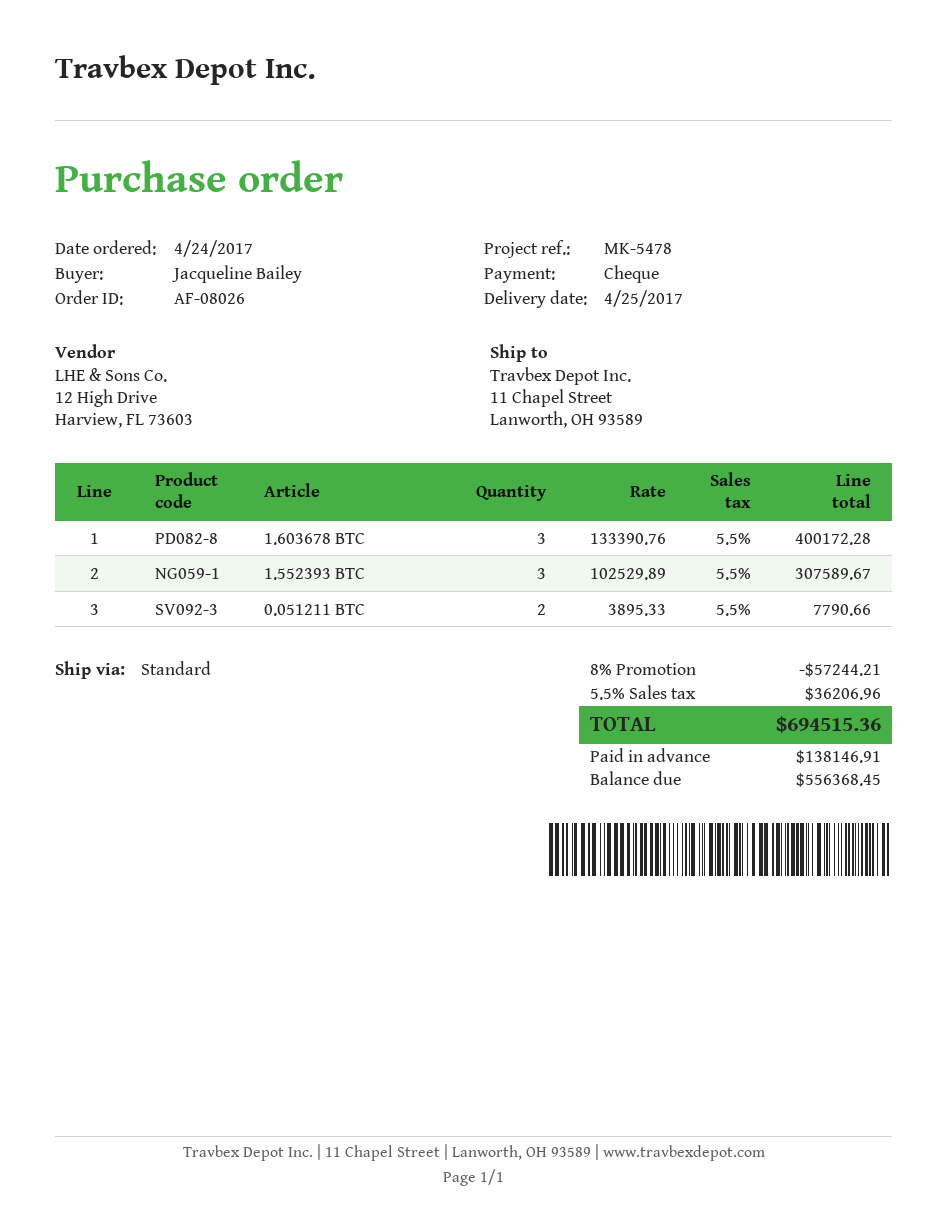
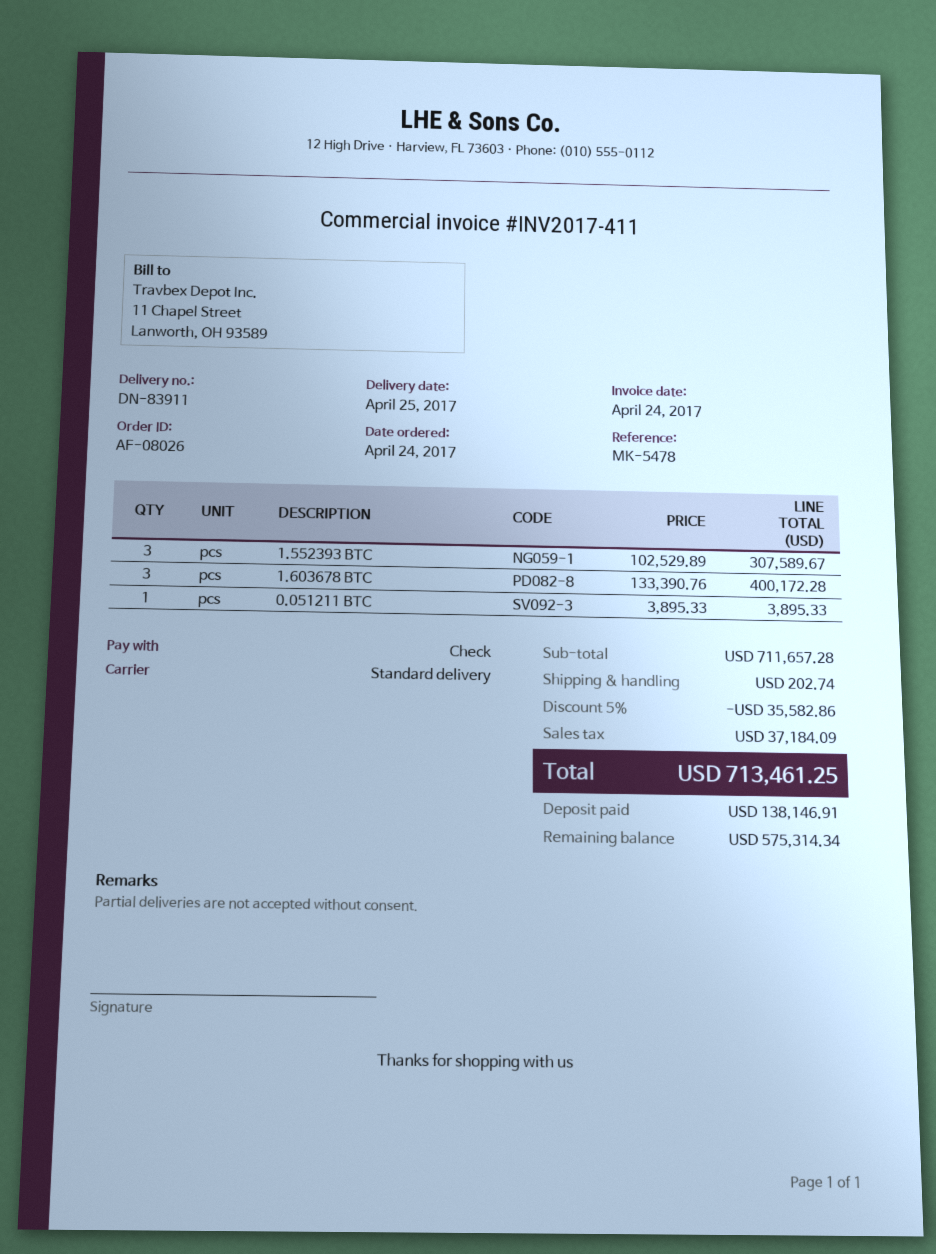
0.051211 BTC: 2 x 3895.33 = 7790.66 -> 1 x 3895.33 = 3895.33
discount: 8% = 57244.21 -> 5% = 35582.86
shipping: none -> 202.74
tax: 36206.96 -> 37184.09
total: 694515.36 -> 713461.25
balance: 556368.45 -> 575314.34

